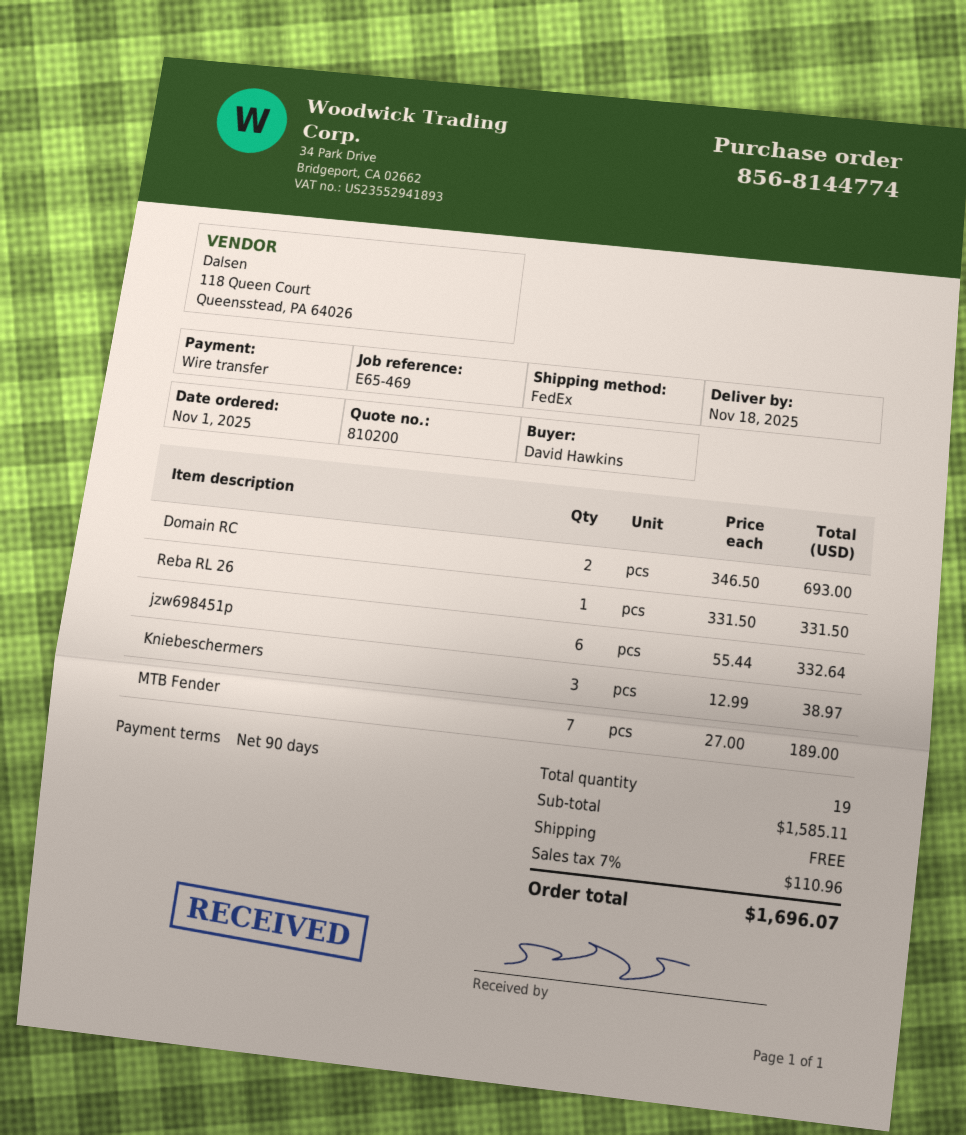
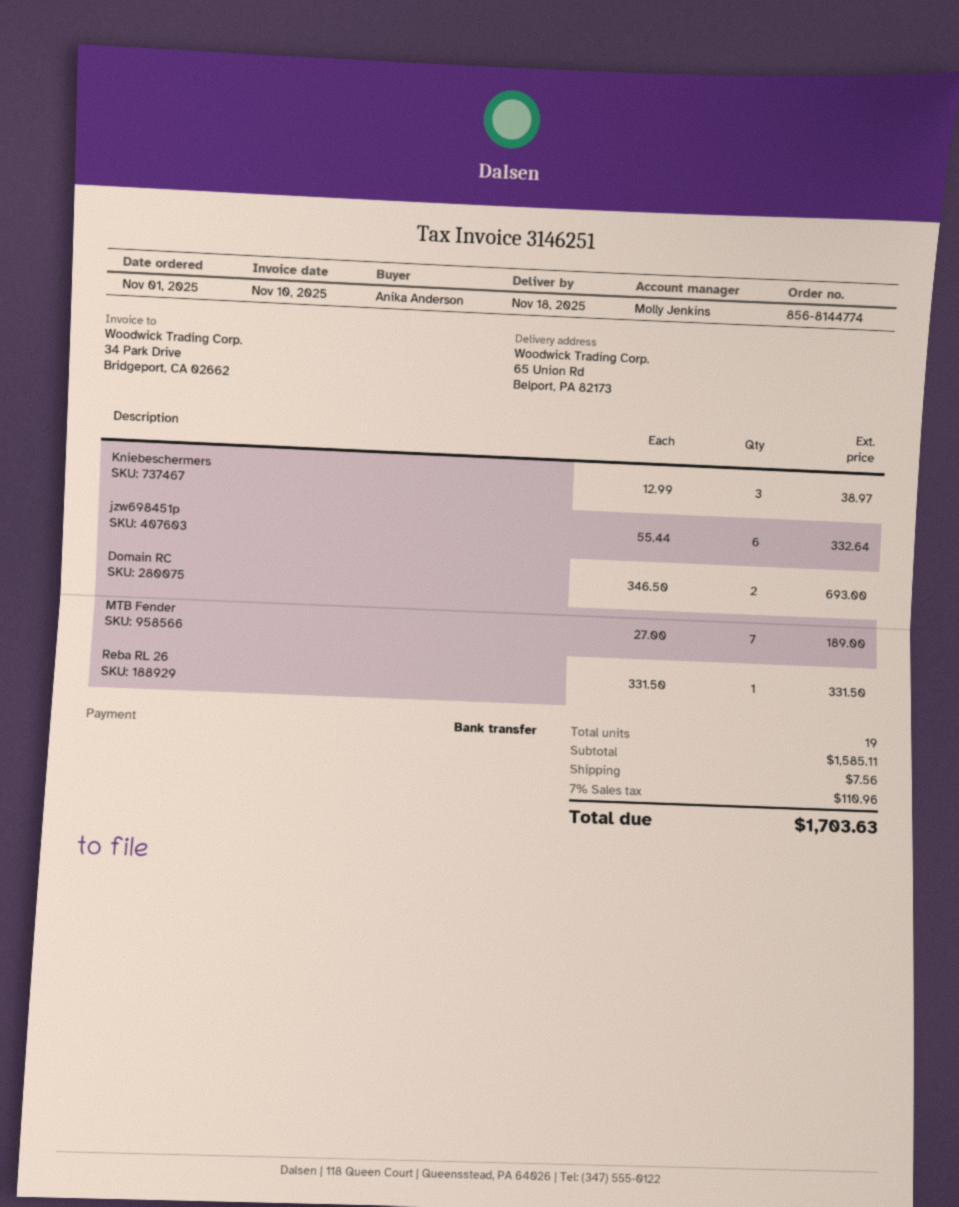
ordered by: David Hawkins -> Anika Anderson
shipping: 0.00 -> 7.56
total: 1696.07 -> 1703.63

